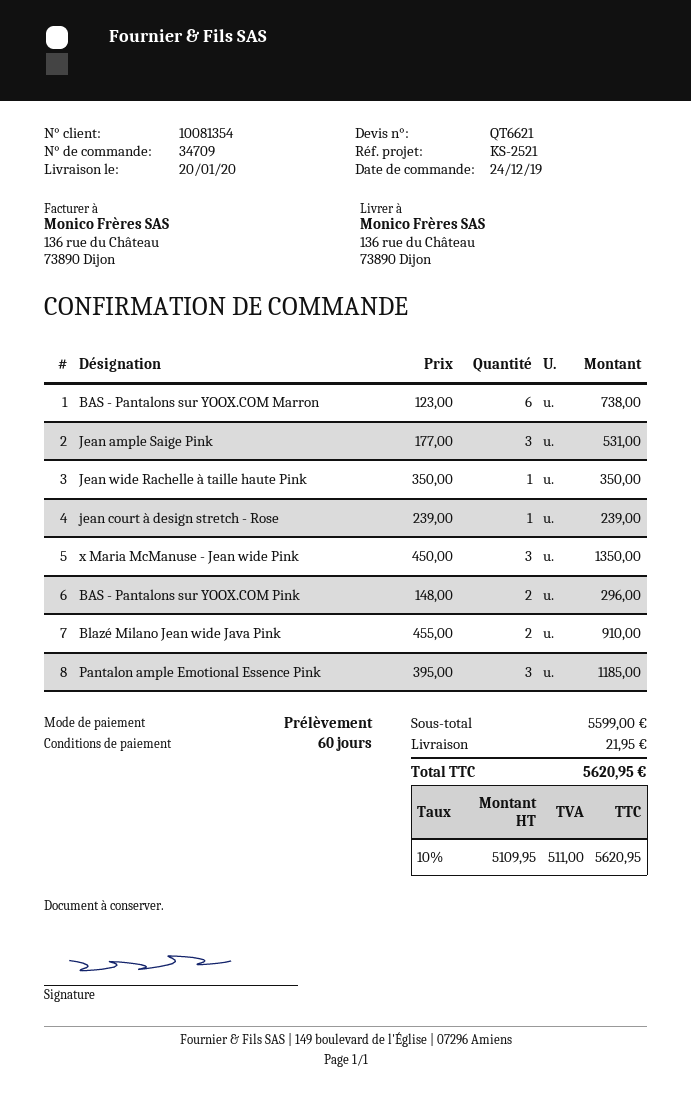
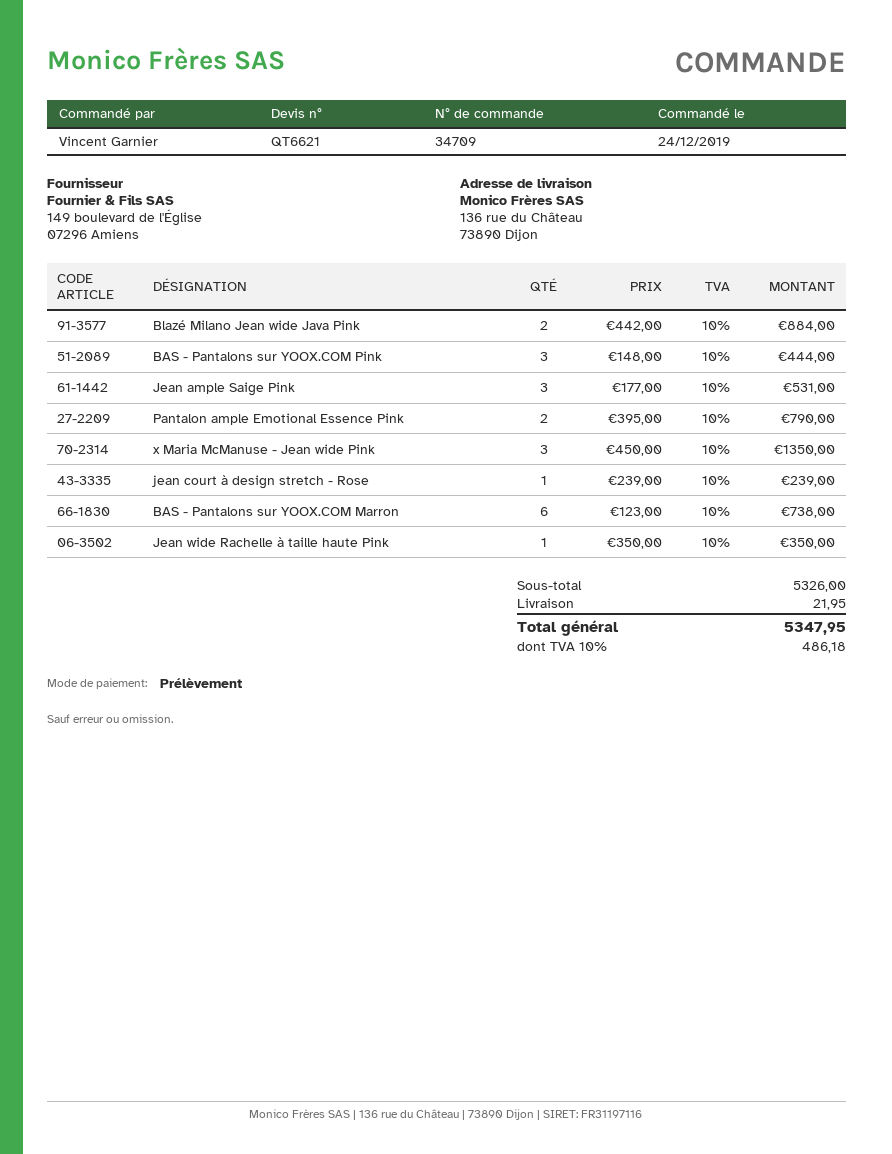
BAS - Pantalons sur YOOX.COM Pink: 2 x 148.00 = 296.00 -> 3 x 148.00 = 444.00
Blazé Milano Jean wide Java Pink: 2 x 455.00 = 910.00 -> 2 x 442.00 = 884.00
Pantalon ample Emotional Essence Pink: 3 x 395.00 = 1185.00 -> 2 x 395.00 = 790.00
subtotal: 5599.00 -> 5326.00
tax: 10% = 511.00 -> 10% = 486.18
total: 5620.95 -> 5347.95

